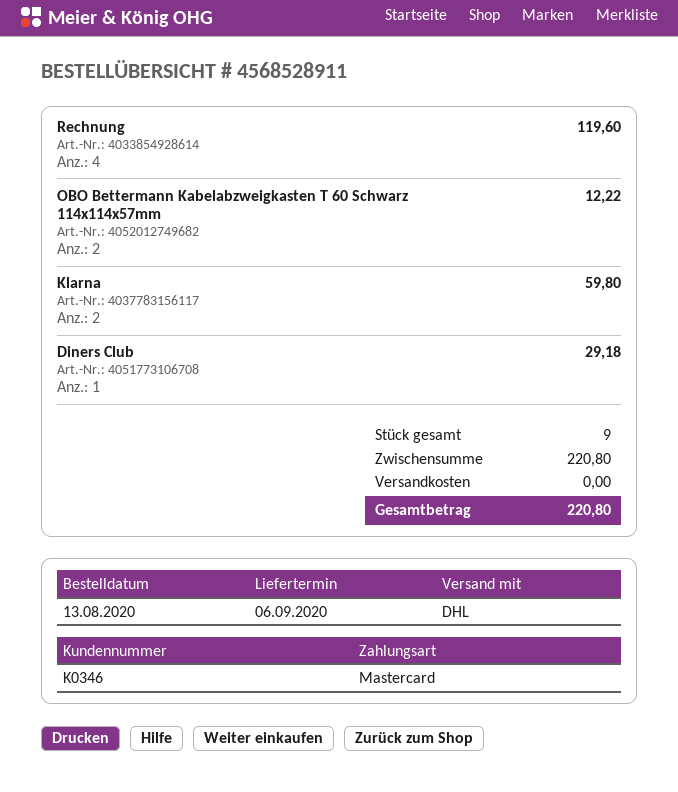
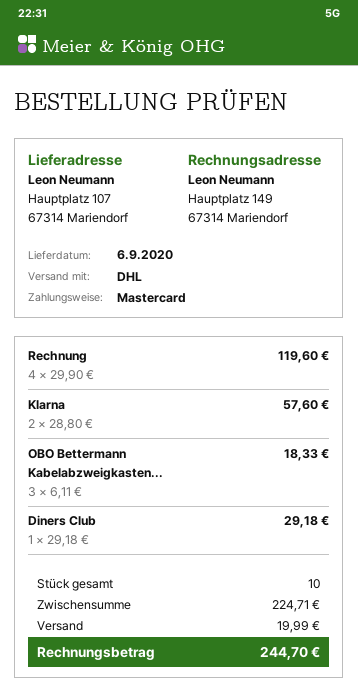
OBO Bettermann Kabelabzweigkasten T 60 Schwarz 114x114x57mm: 2 for 12.22 -> 3 for 18.33
Klarna: 2 for 59.80 -> 2 for 57.60
total quantity: 9 -> 10
subtotal: 220.80 -> 224.71
shipping: 0.00 -> 19.99
total: 220.80 -> 244.70

